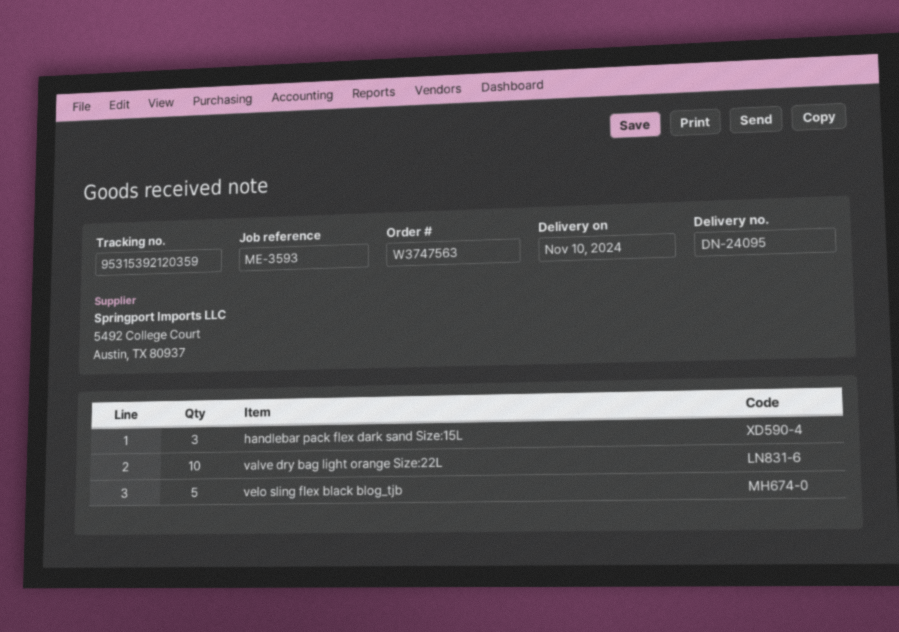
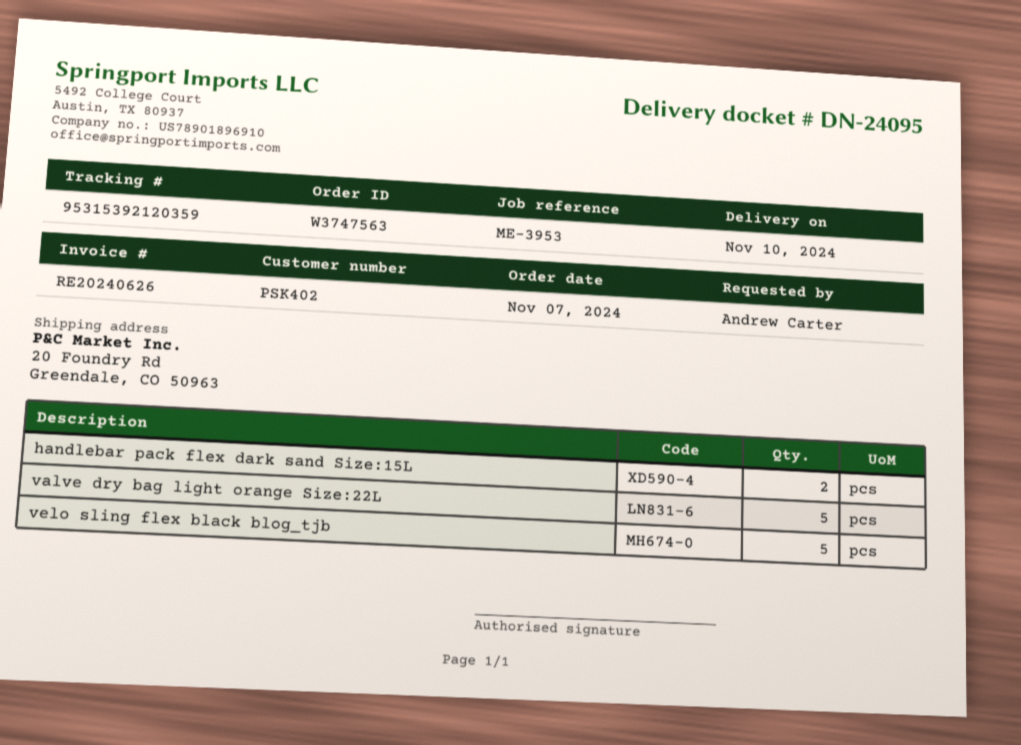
reference: ME-3593 -> ME-3953
handlebar pack flex dark sand Size:15L: 3 -> 2
valve dry bag light orange Size:22L: 10 -> 5

